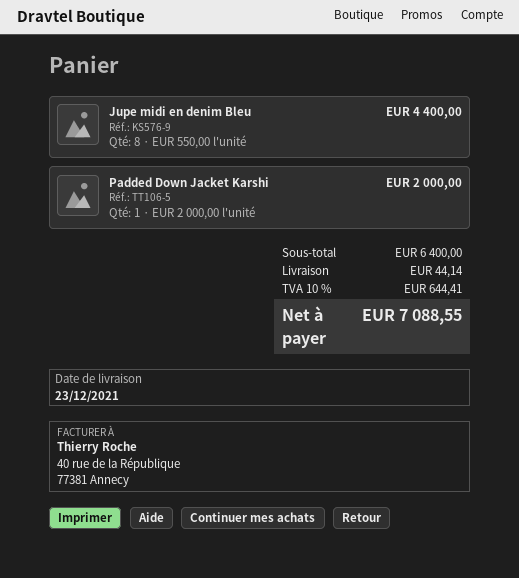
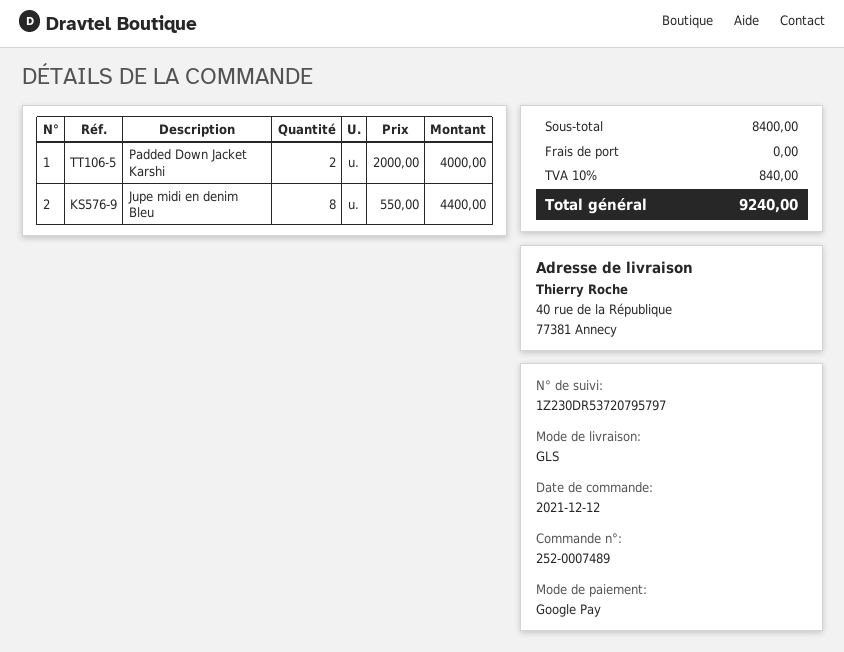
Padded Down Jacket Karshi: 1 x 2000.00 = 2000.00 -> 2 x 2000.00 = 4000.00
subtotal: 6400.00 -> 8400.00
shipping: 44.14 -> 0.00
tax: 10% = 644.41 -> 10% = 840.00
total: 7088.55 -> 9240.00

